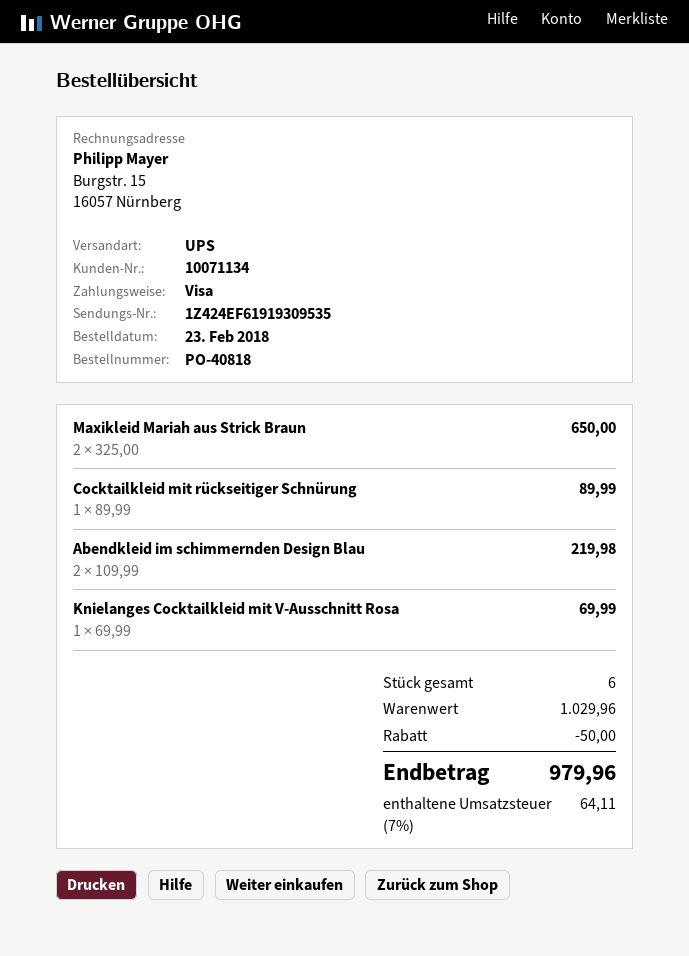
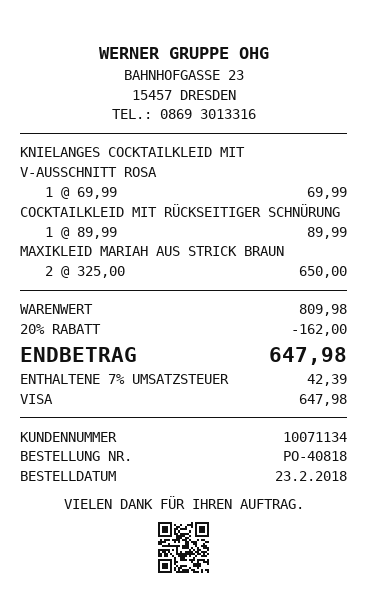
Abendkleid im schimmernden Design Blau: 2 x 109.99 = 219.98 -> none
subtotal: 1029.96 -> 809.98
discount: 50.00 -> 162.00
tax: 7% = 64.11 -> 7% = 42.39
total: 979.96 -> 647.98

